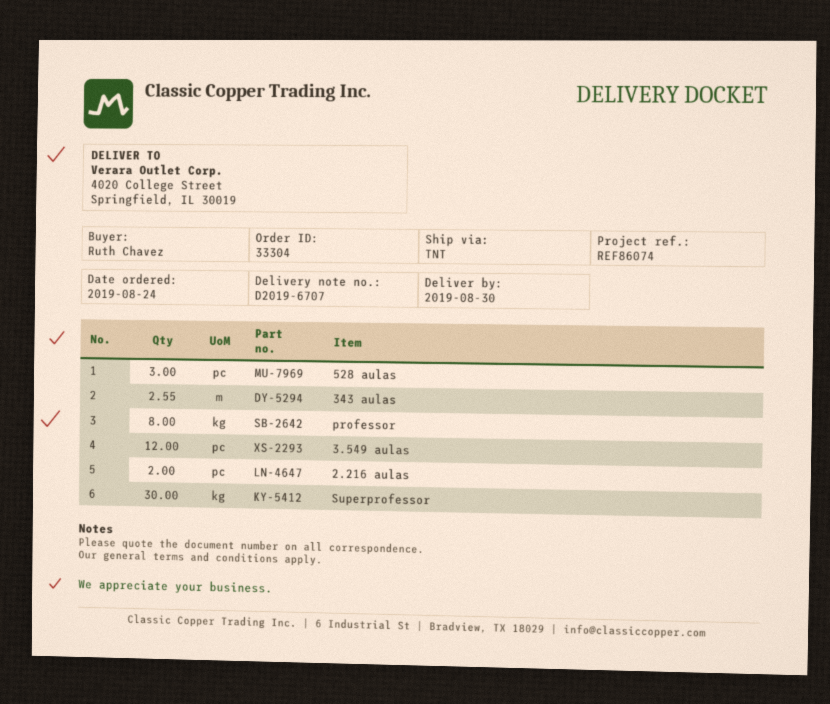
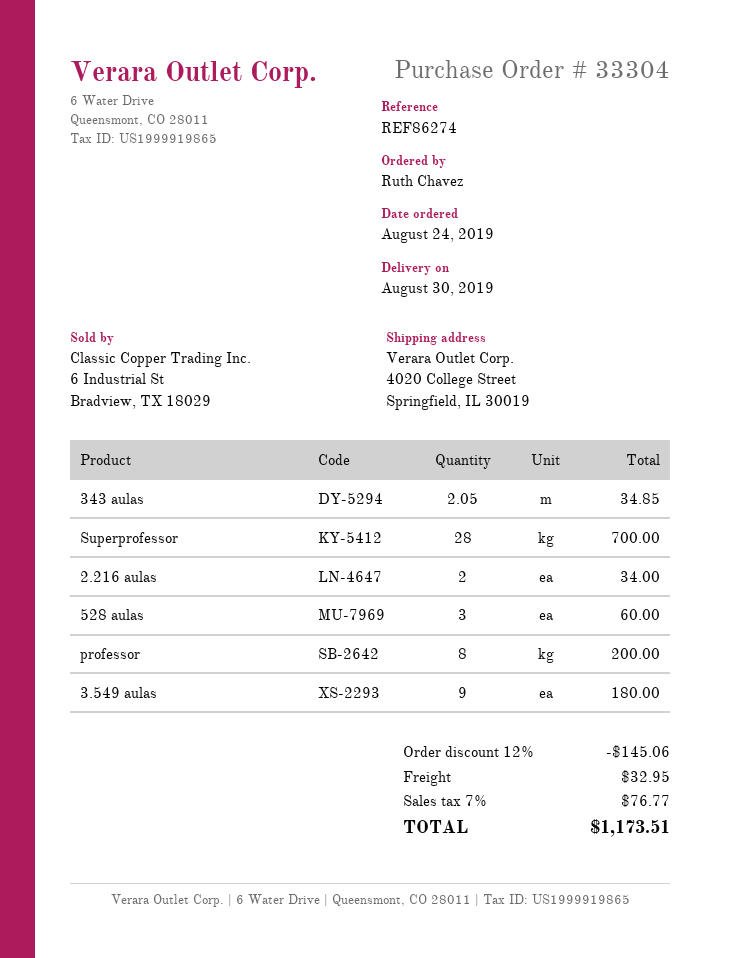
reference: REF86074 -> REF86274
343 aulas: 2.55 -> 2.05
3.549 aulas: 12 -> 9
Superprofessor: 30 -> 28

